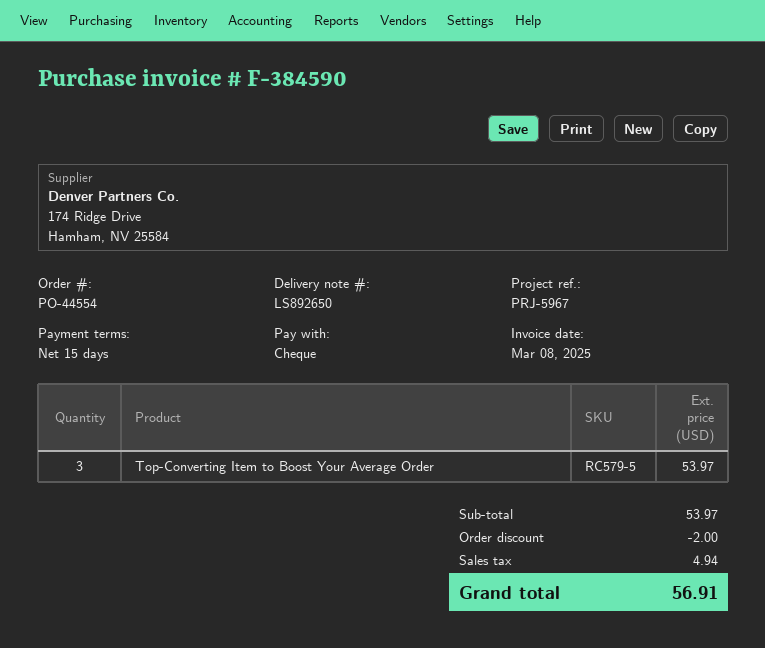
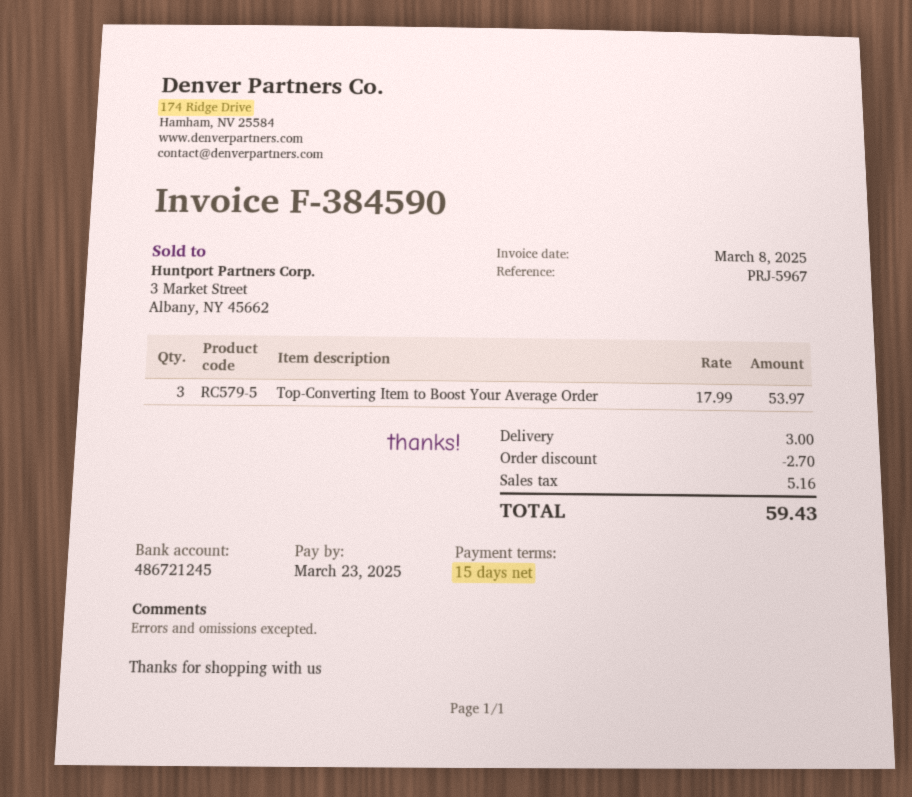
discount: 2.00 -> 2.70
shipping: none -> 3.00
tax: 4.94 -> 5.16
total: 56.91 -> 59.43

